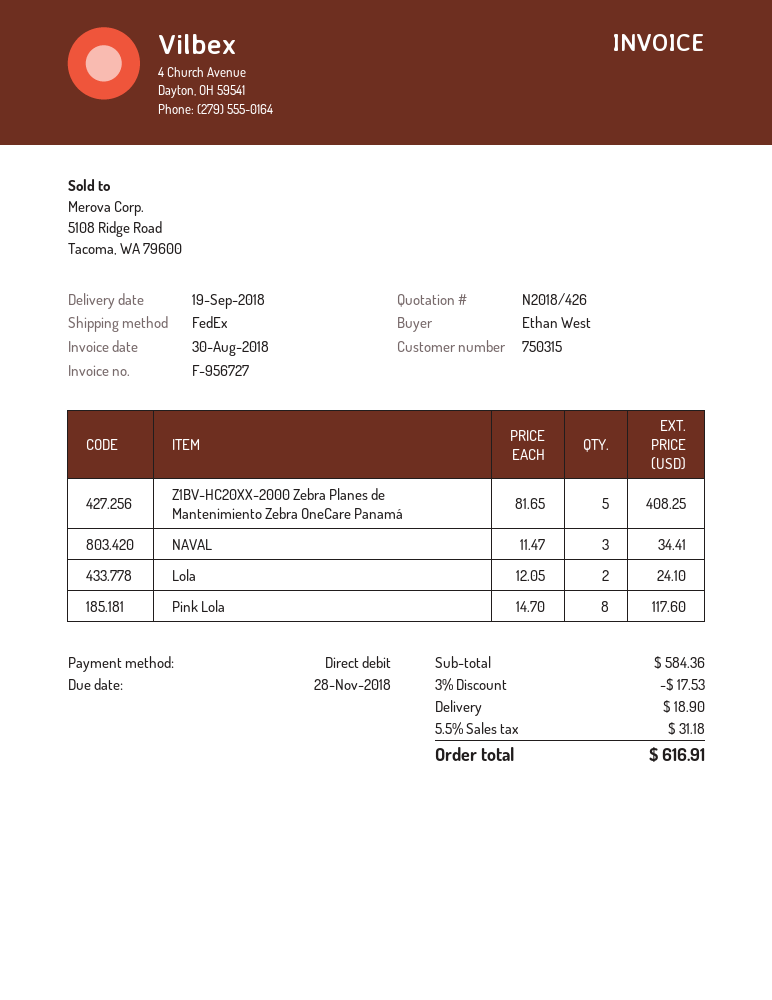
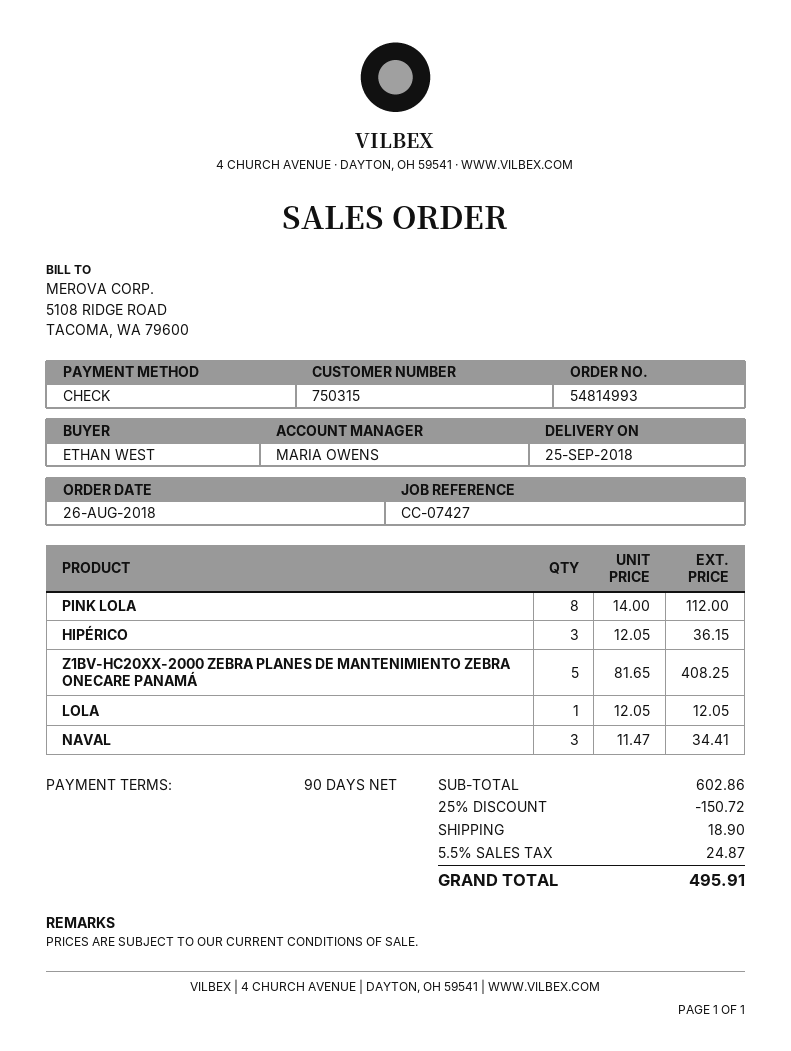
delivery date: 2018-09-19 -> 2018-09-25
payment method: direct debit -> cheque
Lola: 2 x 12.05 = 24.10 -> 1 x 12.05 = 12.05
Pink Lola: 8 x 14.70 = 117.60 -> 8 x 14.00 = 112.00
HIPÉRICO: none -> 3 x 12.05 = 36.15
subtotal: 584.36 -> 602.86
discount: 3% = 17.53 -> 25% = 150.72
tax: 5.5% = 31.18 -> 5.5% = 24.87
total: 616.91 -> 495.91

